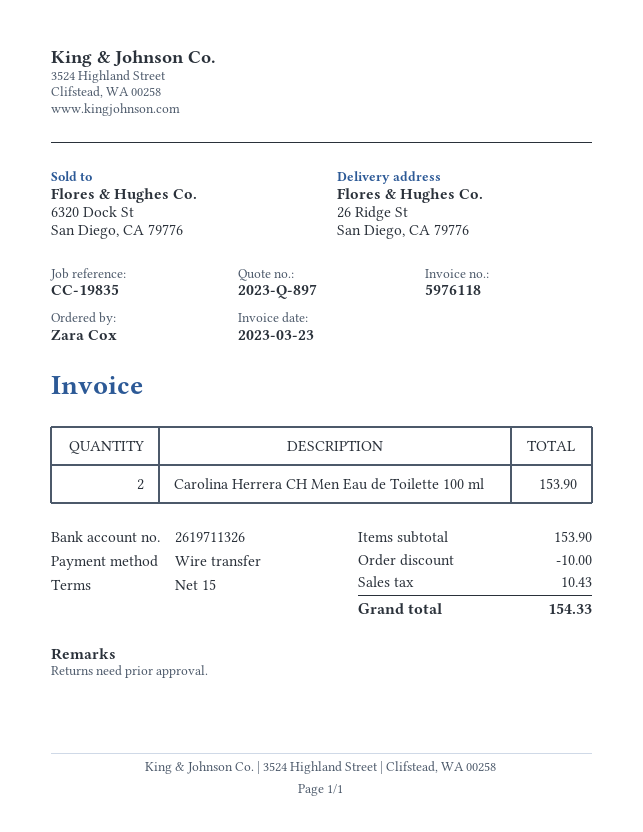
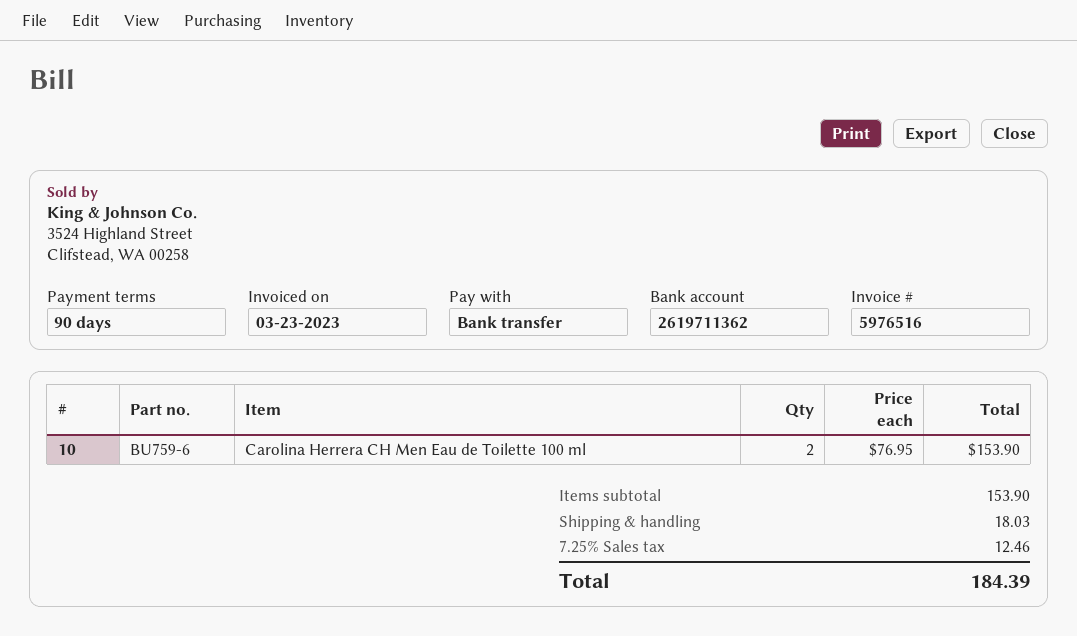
invoice number: 5976118 -> 5976516
payment terms: 15 days -> 90 days
bank account: 2619711326 -> 2619711362
discount: 10.00 -> none
shipping: none -> 18.03
tax: 10.43 -> 12.46
total: 154.33 -> 184.39

